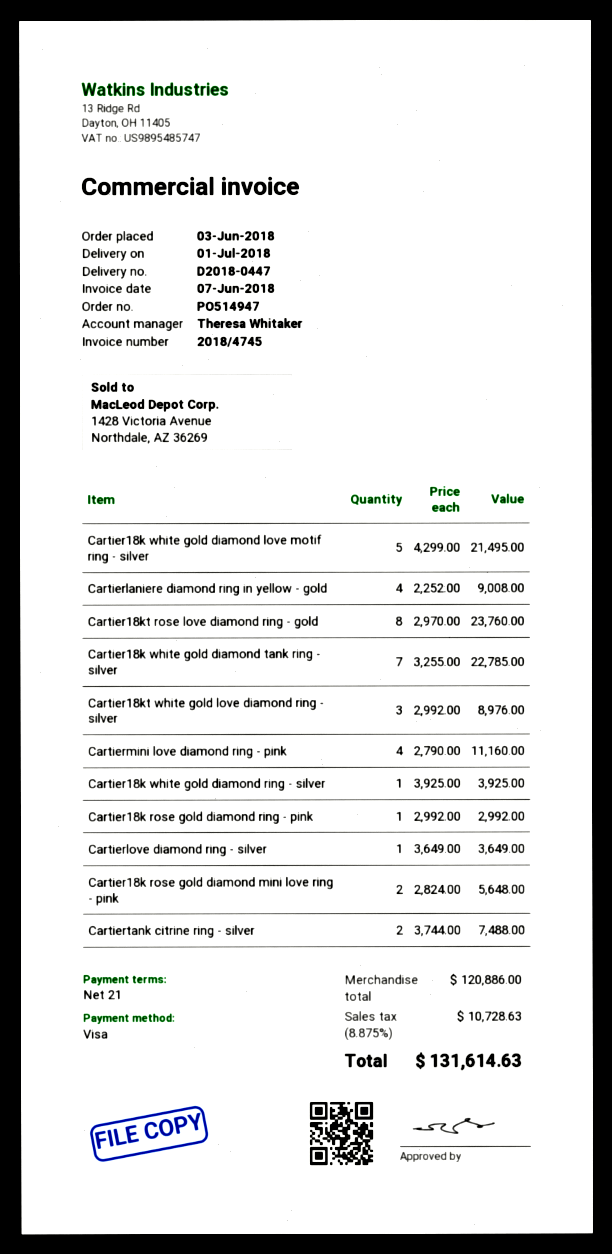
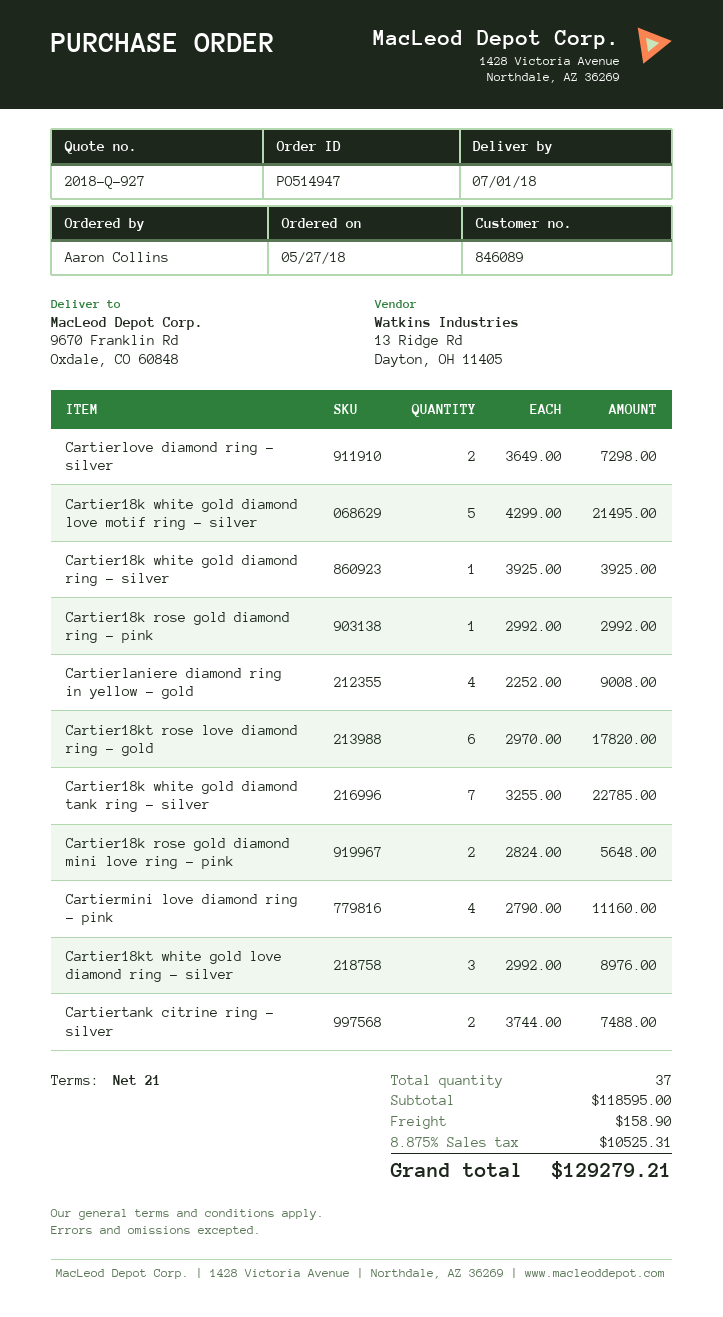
order date: 2018-06-03 -> 2018-05-27
Cartier18kt rose love diamond ring - gold: 8 x 2970.00 = 23760.00 -> 6 x 2970.00 = 17820.00
Cartierlove diamond ring - silver: 1 x 3649.00 = 3649.00 -> 2 x 3649.00 = 7298.00
subtotal: 120886.00 -> 118595.00
shipping: none -> 158.90
tax: 8.875% = 10728.63 -> 8.875% = 10525.31
total: 131614.63 -> 129279.21

